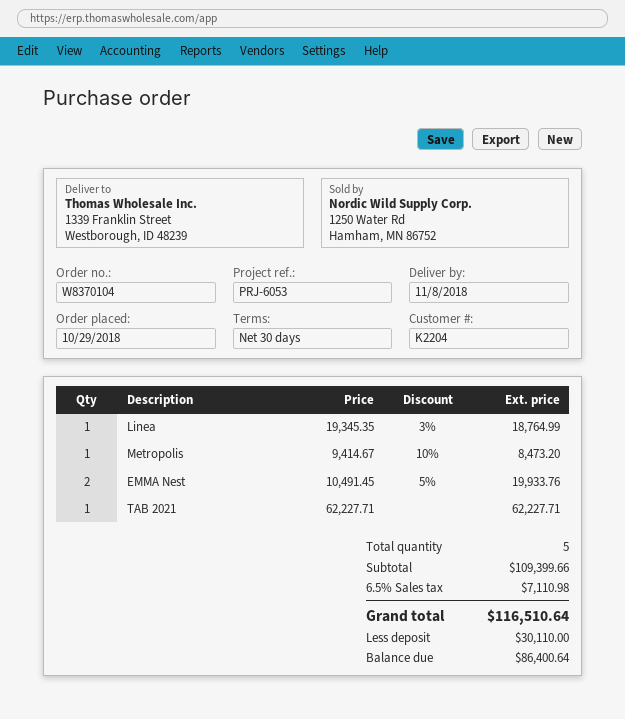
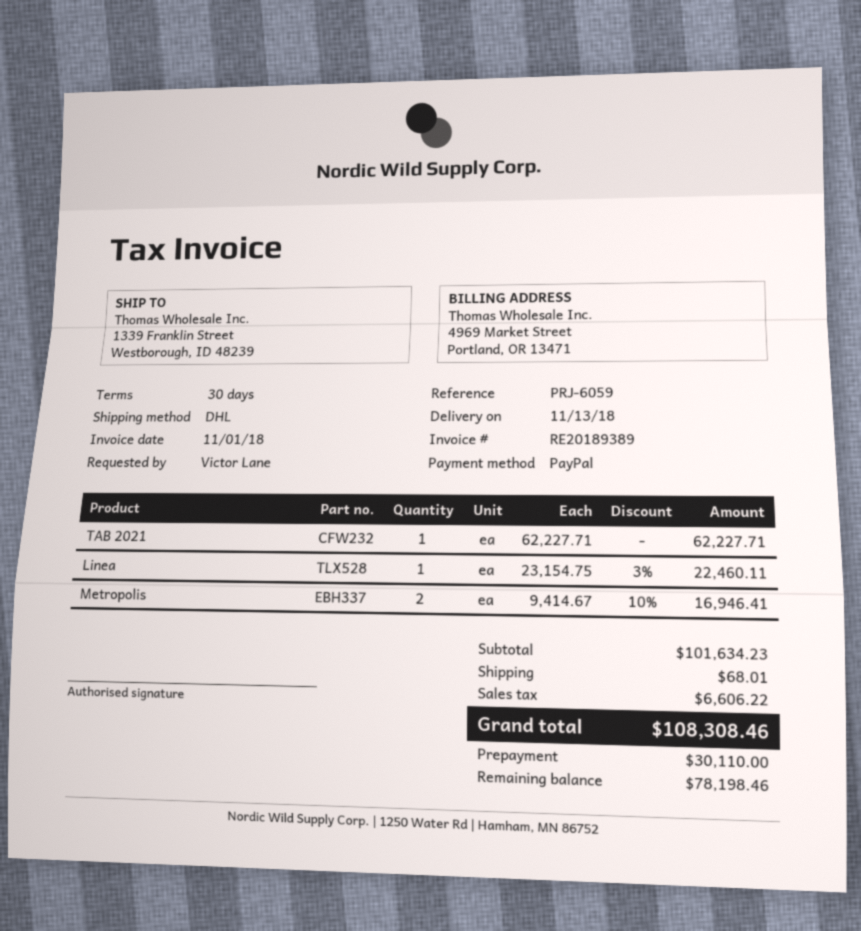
delivery date: 2018-11-08 -> 2018-11-13
reference: PRJ-6053 -> PRJ-6059
Linea: 1 x 19345.35 - 3% = 18764.99 -> 1 x 23154.75 - 3% = 22460.11
Metropolis: 1 x 9414.67 - 10% = 8473.20 -> 2 x 9414.67 - 10% = 16946.41
EMMA Nest: 2 x 10491.45 - 5% = 19933.76 -> none
subtotal: 109399.66 -> 101634.23
shipping: none -> 68.01
tax: 7110.98 -> 6606.22
total: 116510.64 -> 108308.46
balance: 86400.64 -> 78198.46

